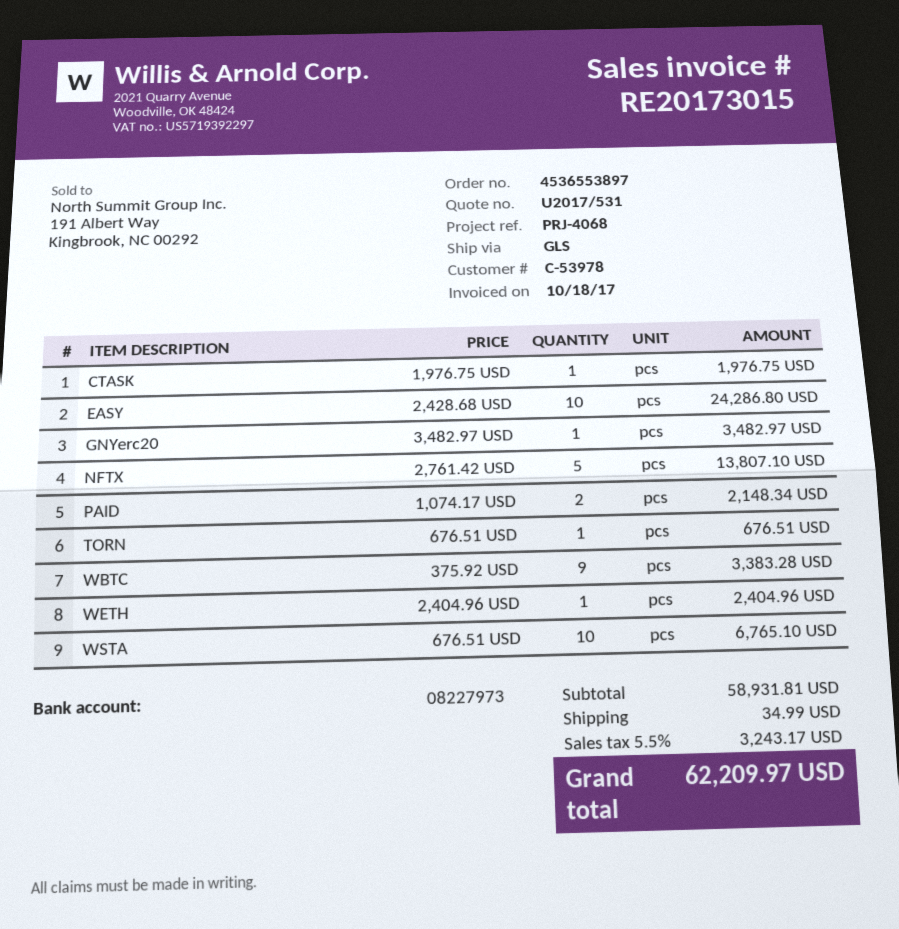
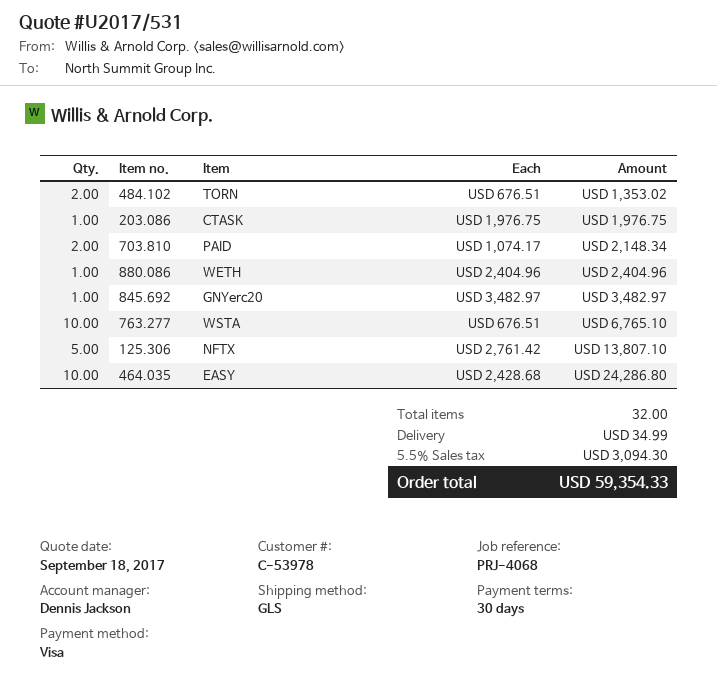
TORN: 1 x 676.51 = 676.51 -> 2 x 676.51 = 1353.02
WBTC: 9 x 375.92 = 3383.28 -> none
tax: 5.5% = 3243.17 -> 5.5% = 3094.30
total: 62209.97 -> 59354.33

